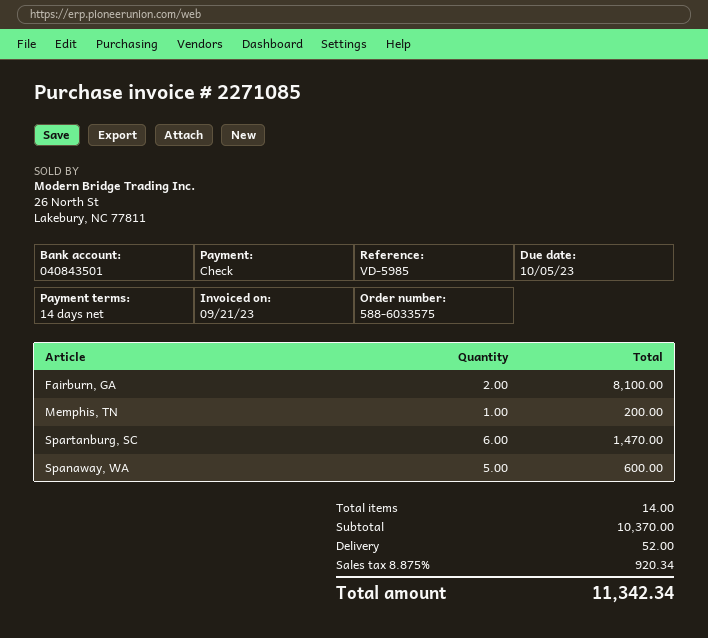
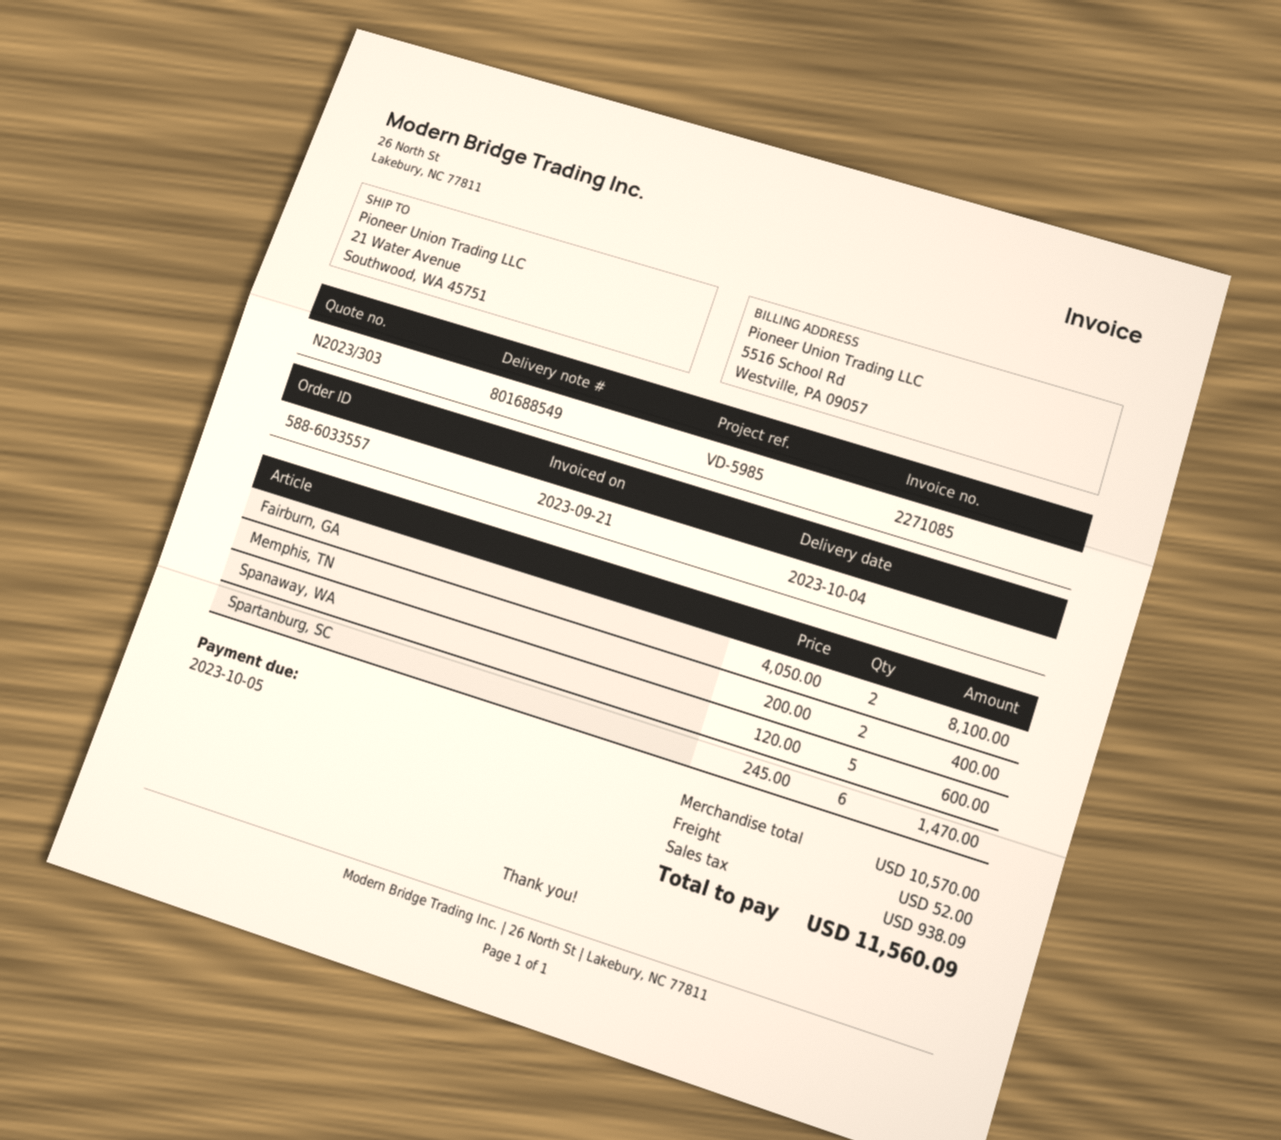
order number: 588-6033575 -> 588-6033557
Memphis, TN: 1 for 200.00 -> 2 for 400.00
subtotal: 10370.00 -> 10570.00
tax: 920.34 -> 938.09
total: 11342.34 -> 11560.09

